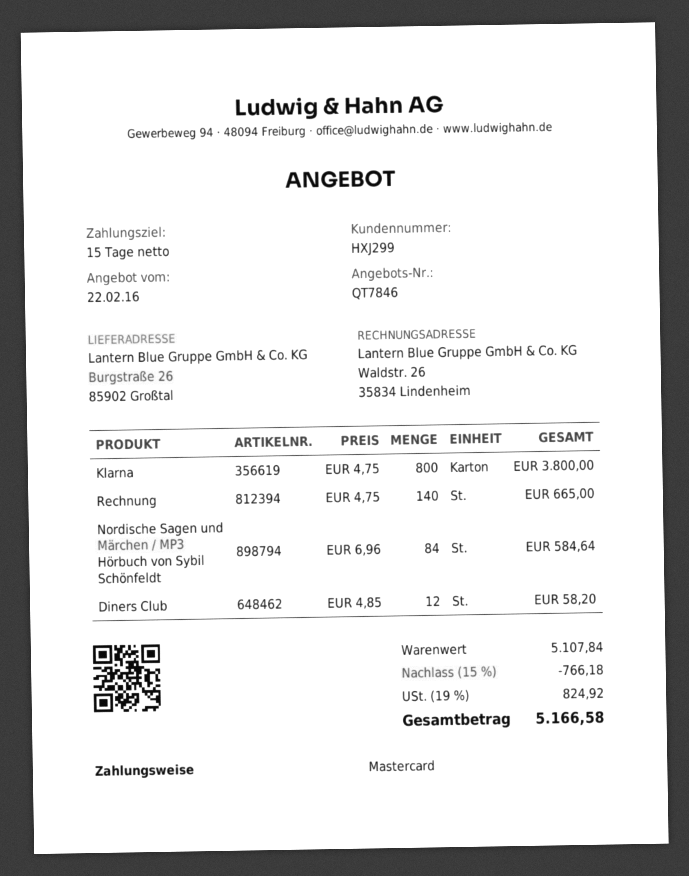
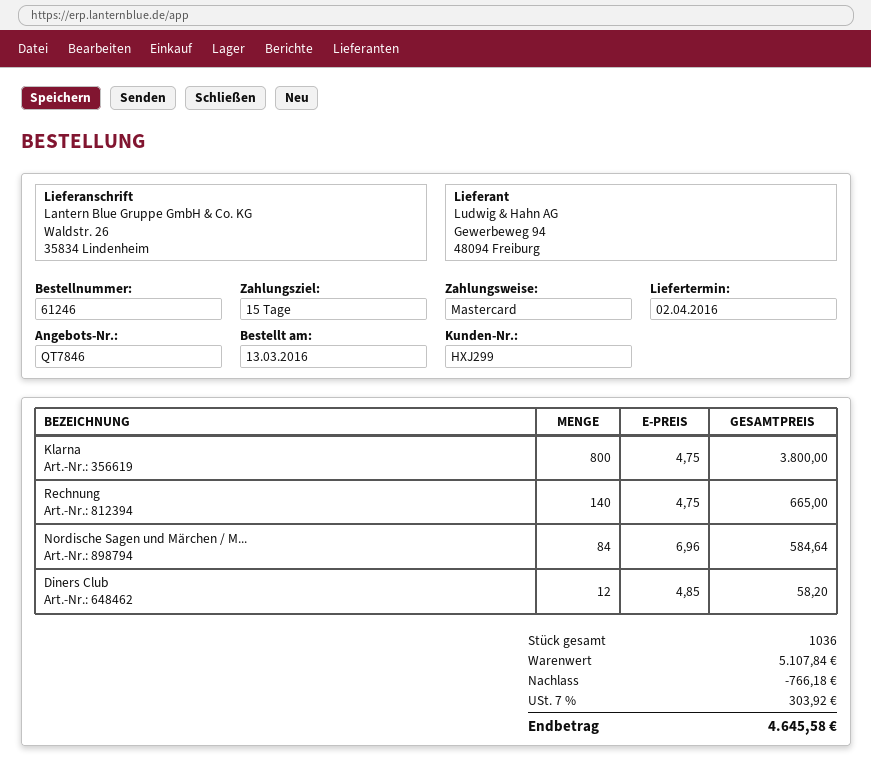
ship to: Burgstraße 26, 85902 Großtal -> Waldstr. 26, 35834 Lindenheim
tax: 19% = 824.92 -> 7% = 303.92
total: 5166.58 -> 4645.58

